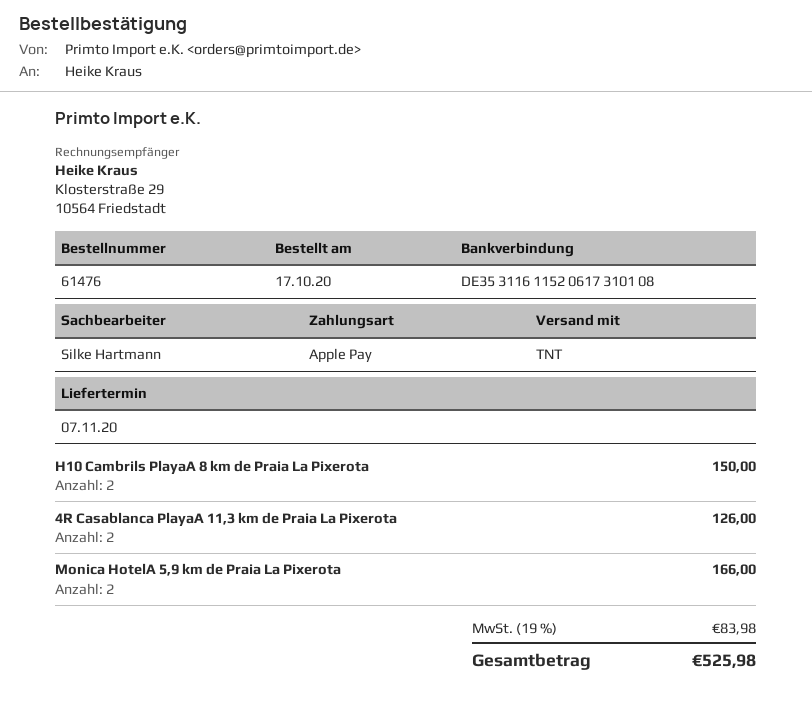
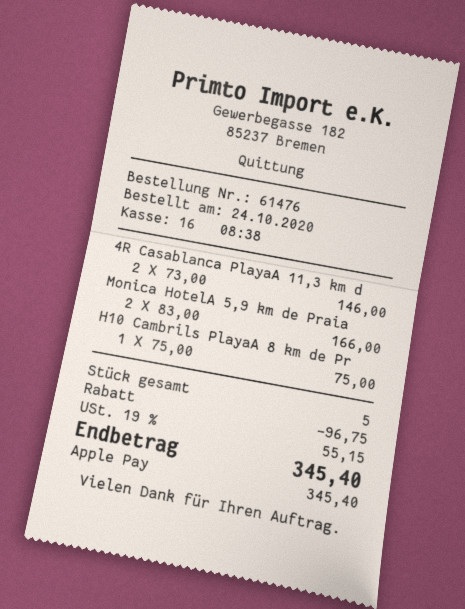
order date: 2020-10-17 -> 2020-10-24
H10 Cambrils PlayaA 8 km de Praia La Pixerota: 2 for 150.00 -> 1 for 75.00
4R Casablanca PlayaA 11,3 km de Praia La Pixerota: 2 for 126.00 -> 2 for 146.00
discount: none -> 96.75
tax: 19% = 83.98 -> 19% = 55.15
total: 525.98 -> 345.40

